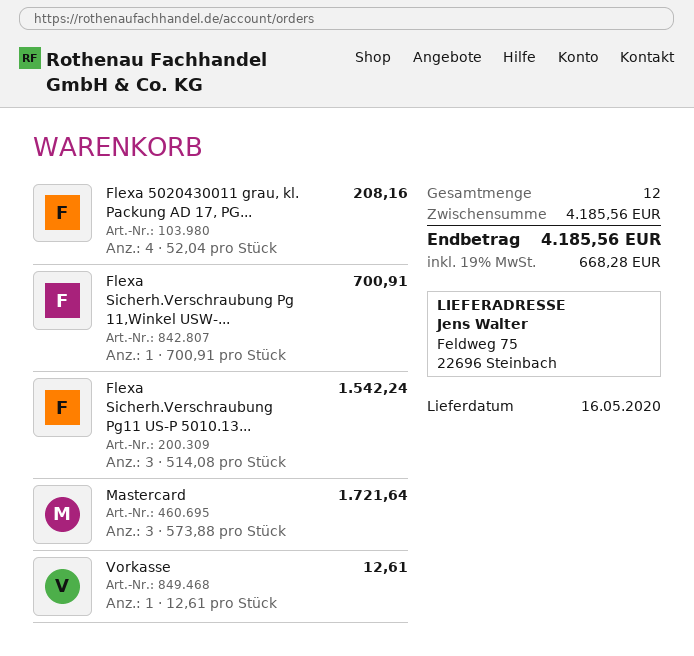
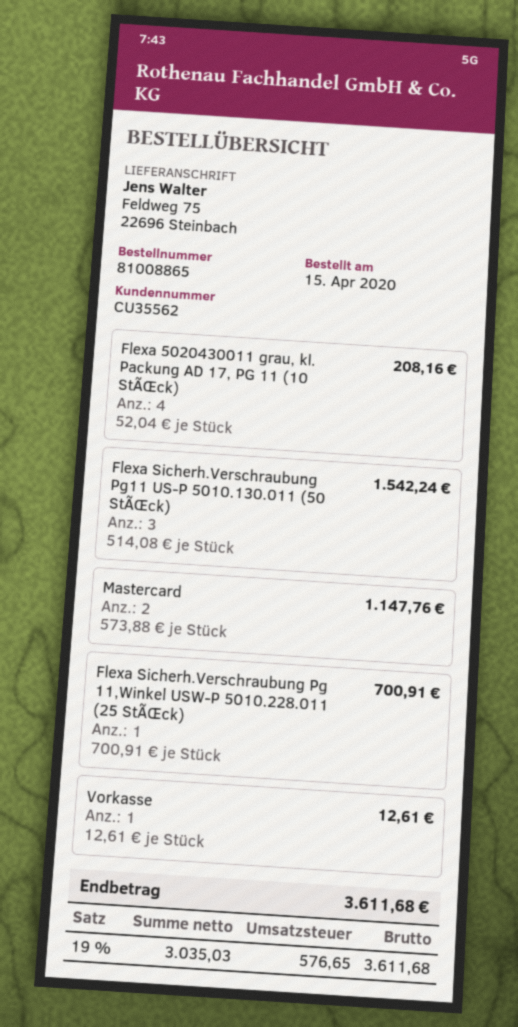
Mastercard: 3 x 573.88 = 1721.64 -> 2 x 573.88 = 1147.76
tax: 19% = 668.28 -> 19% = 576.65
total: 4185.56 -> 3611.68

